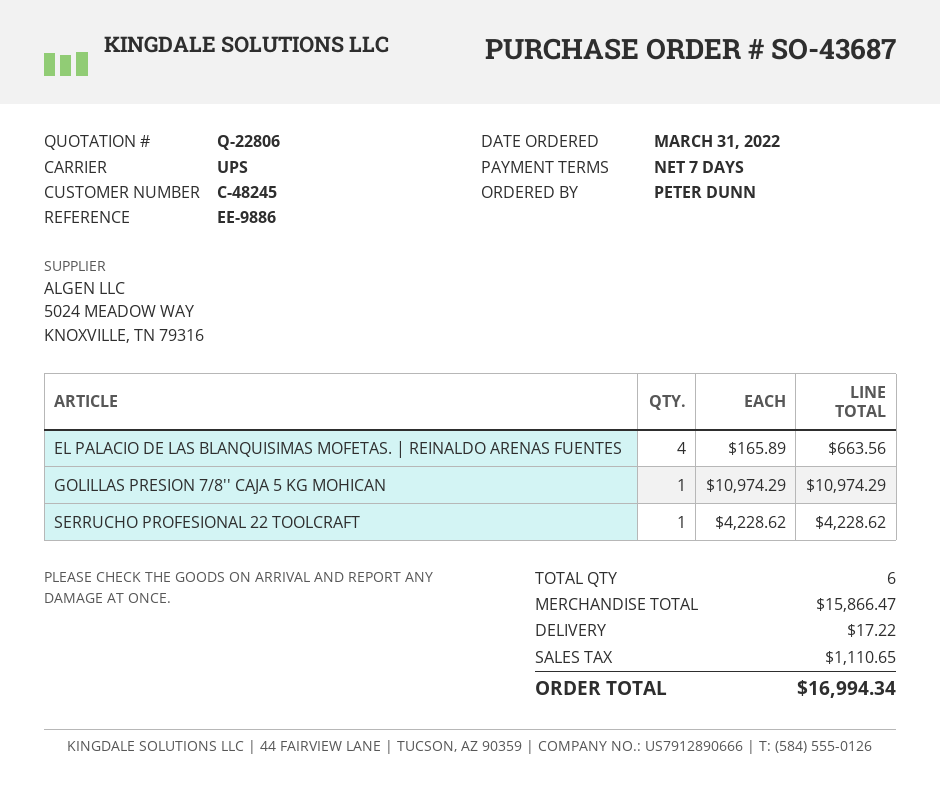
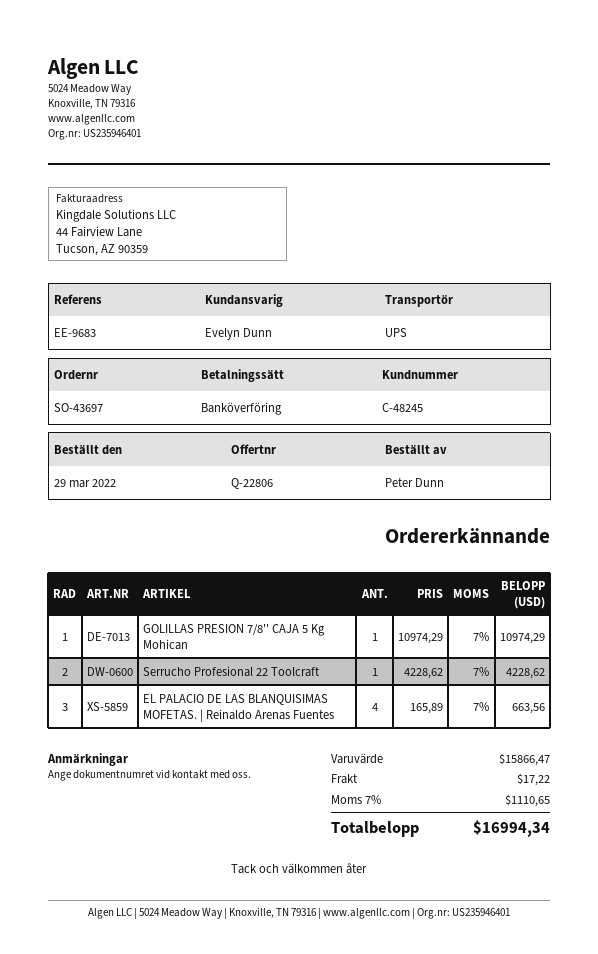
order number: SO-43687 -> SO-43697
order date: 2022-03-31 -> 2022-03-29
reference: EE-9886 -> EE-9683

